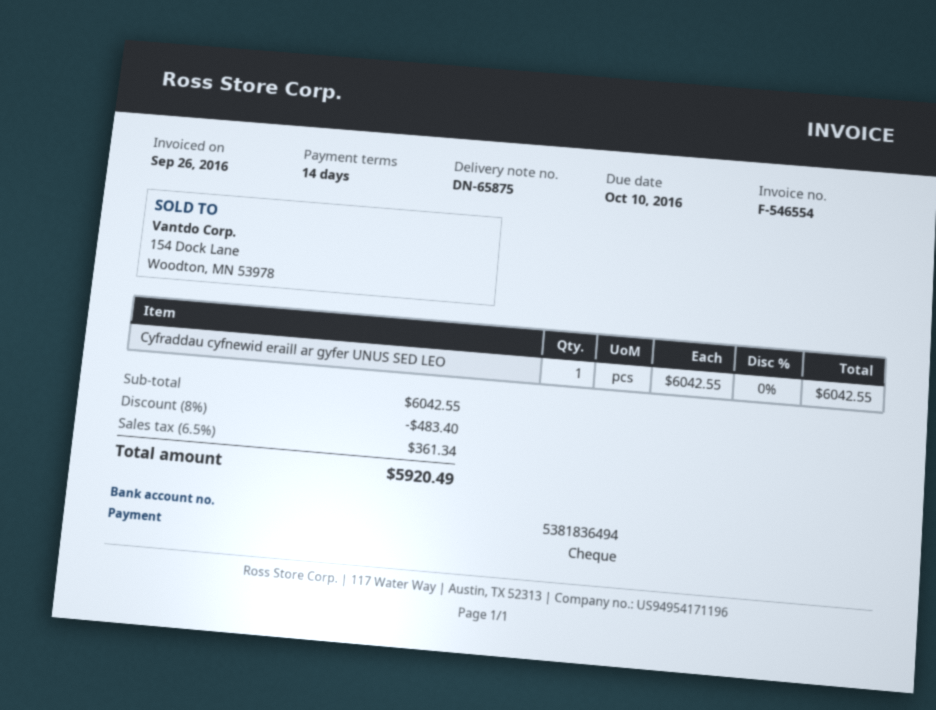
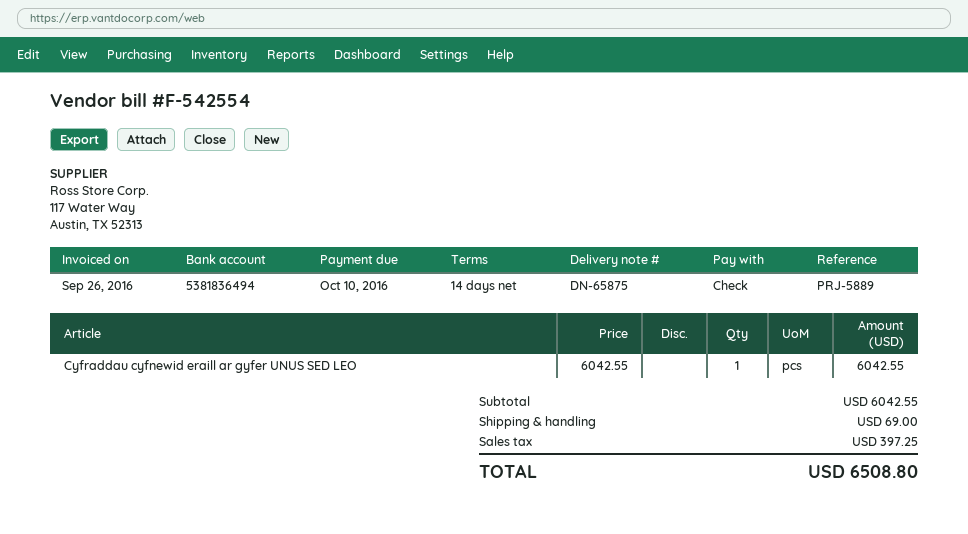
invoice number: F-546554 -> F-542554
discount: 8% = 483.40 -> none
shipping: none -> 69.00
tax: 361.34 -> 397.25
total: 5920.49 -> 6508.80

